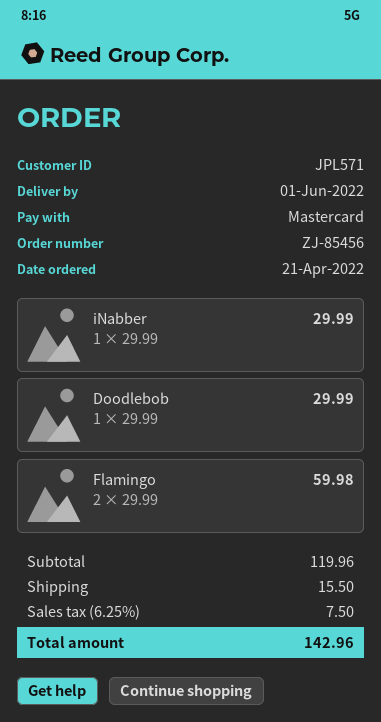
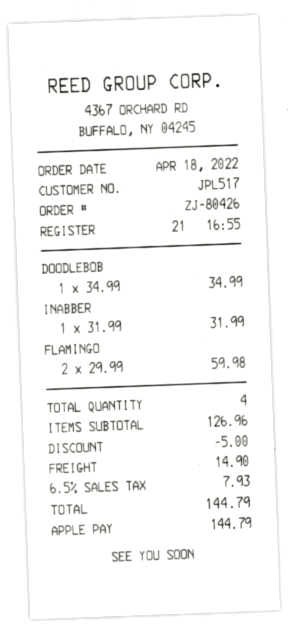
order number: ZJ-85456 -> ZJ-80426
order date: 2022-04-21 -> 2022-04-18
customer number: JPL571 -> JPL517
payment method: Mastercard -> Apple Pay
iNabber: 1 x 29.99 = 29.99 -> 1 x 31.99 = 31.99
Doodlebob: 1 x 29.99 = 29.99 -> 1 x 34.99 = 34.99
subtotal: 119.96 -> 126.96
discount: none -> 5.00
shipping: 15.50 -> 14.90
tax: 6.25% = 7.50 -> 6.5% = 7.93
total: 142.96 -> 144.79

